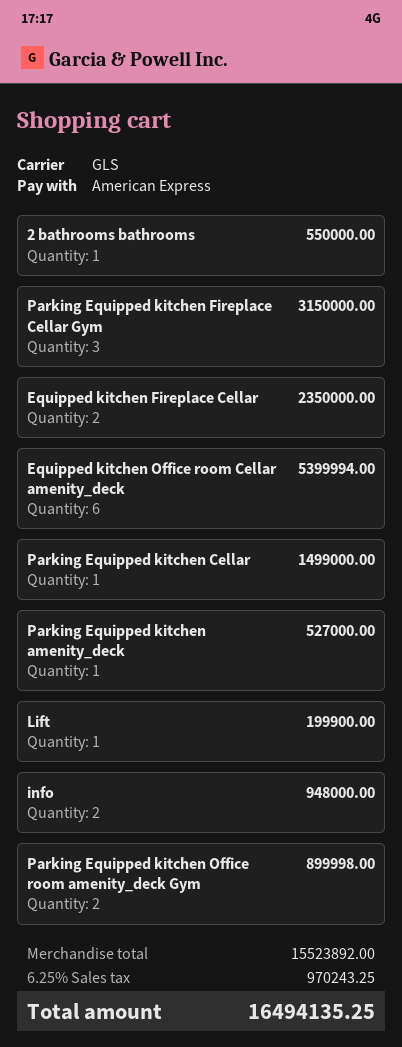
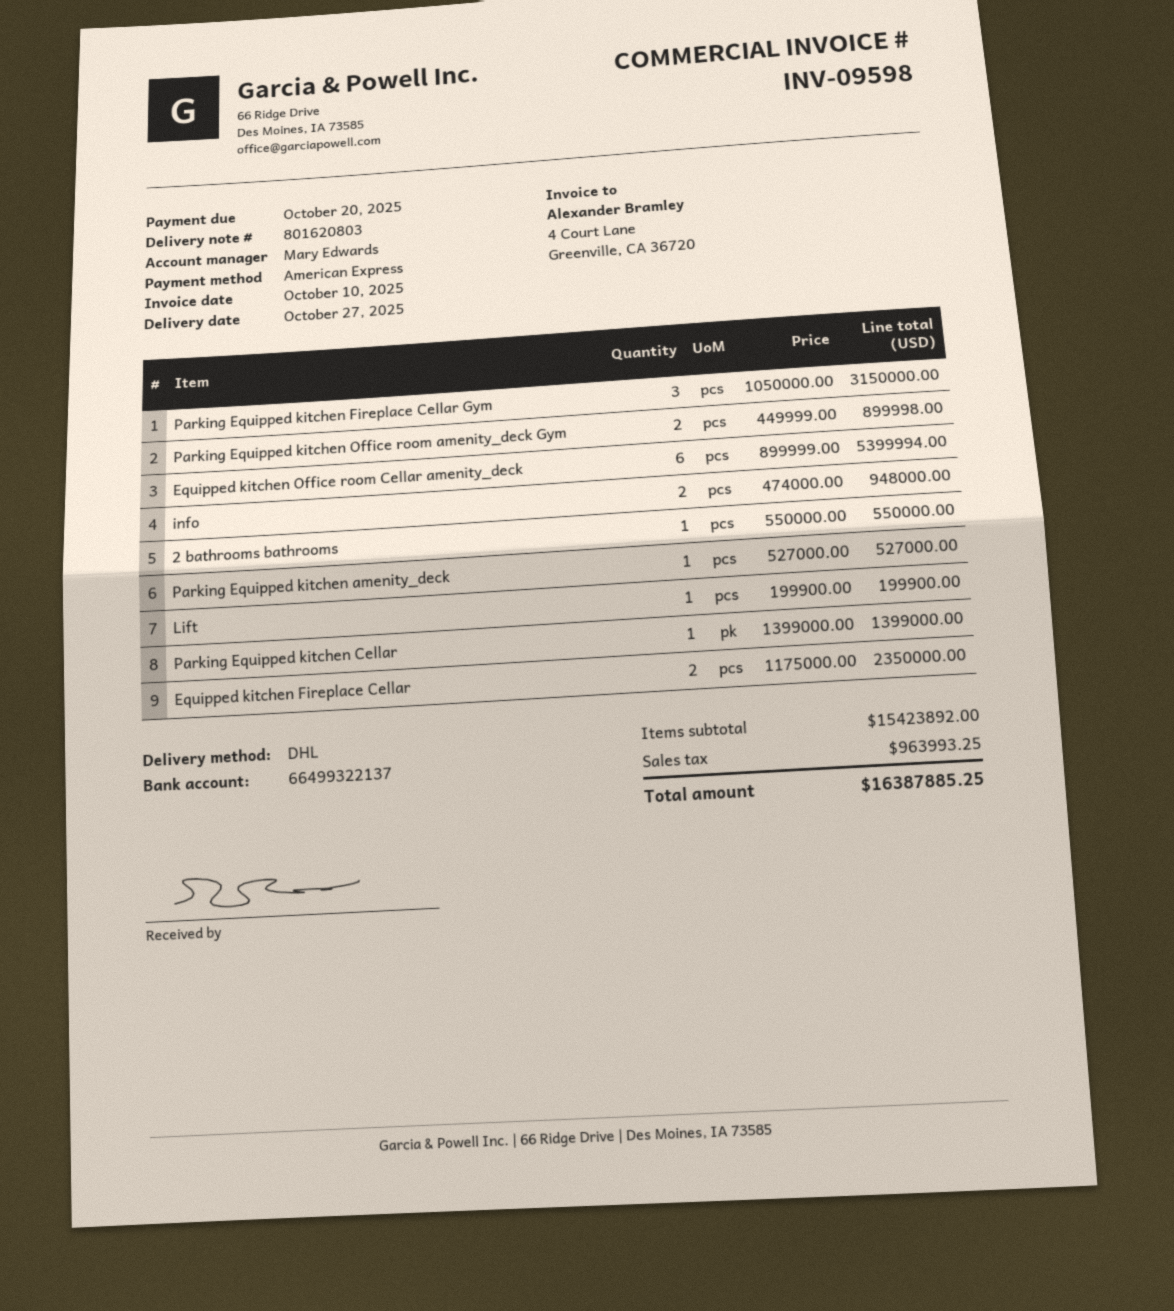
shipping method: GLS -> DHL
Parking Equipped kitchen Cellar: 1 for 1499000.00 -> 1 for 1399000.00
subtotal: 15523892.00 -> 15423892.00
tax: 970243.25 -> 963993.25
total: 16494135.25 -> 16387885.25

